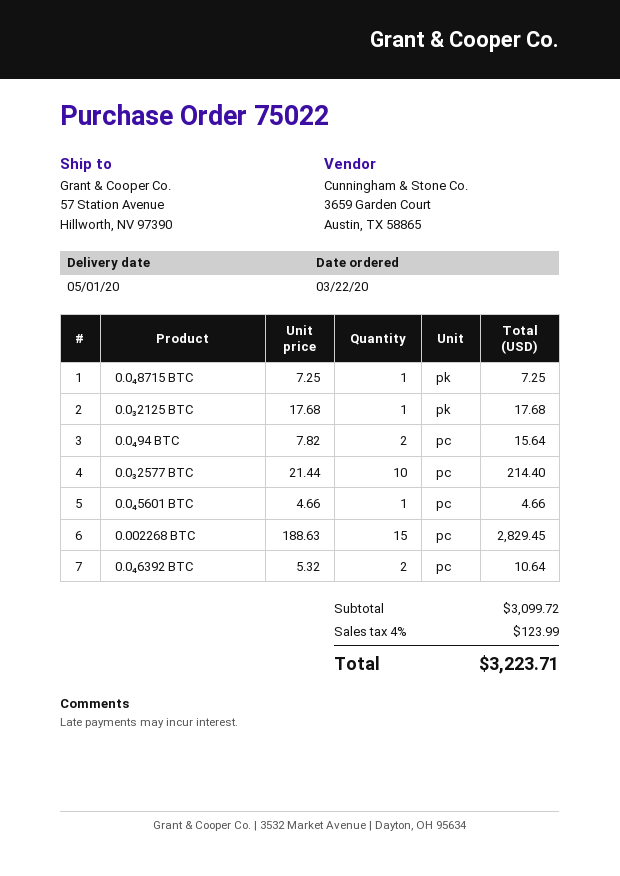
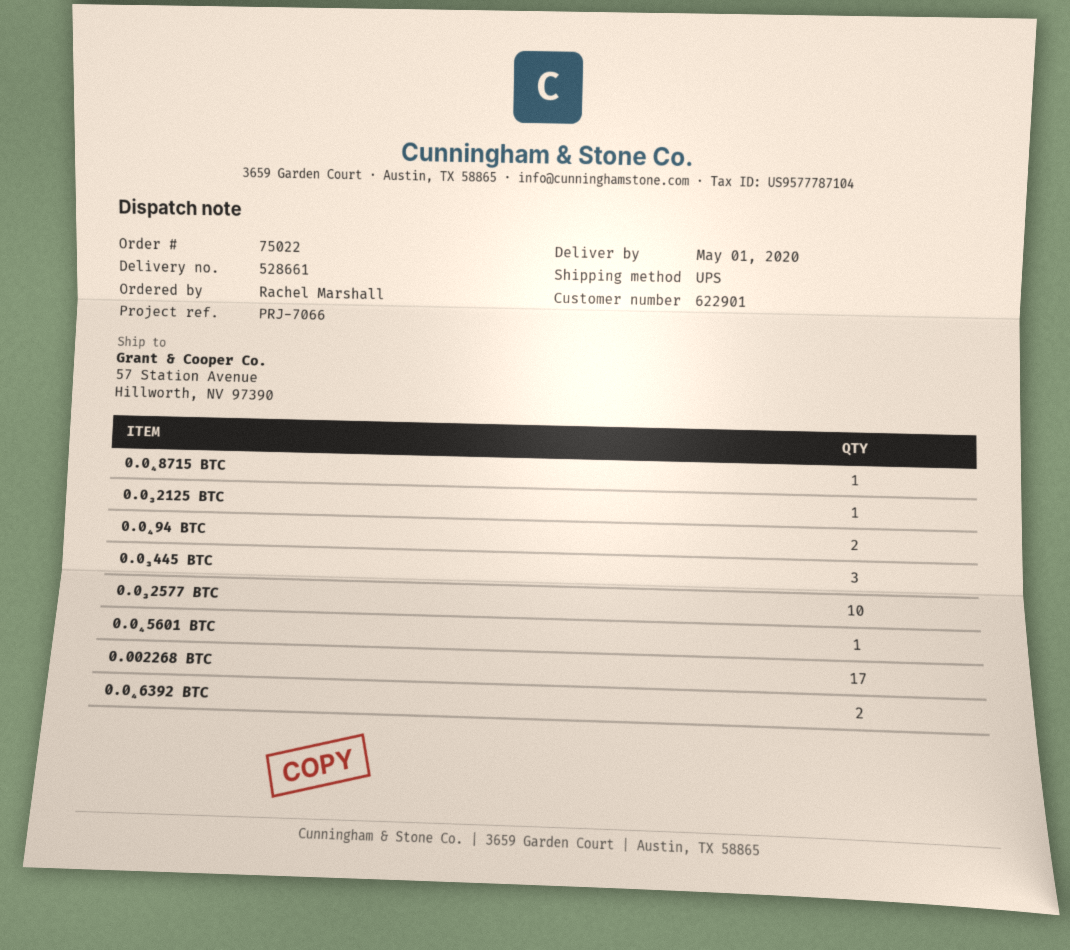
0.002268 BTC: 15 -> 17
0.0₃445 BTC: none -> 3

